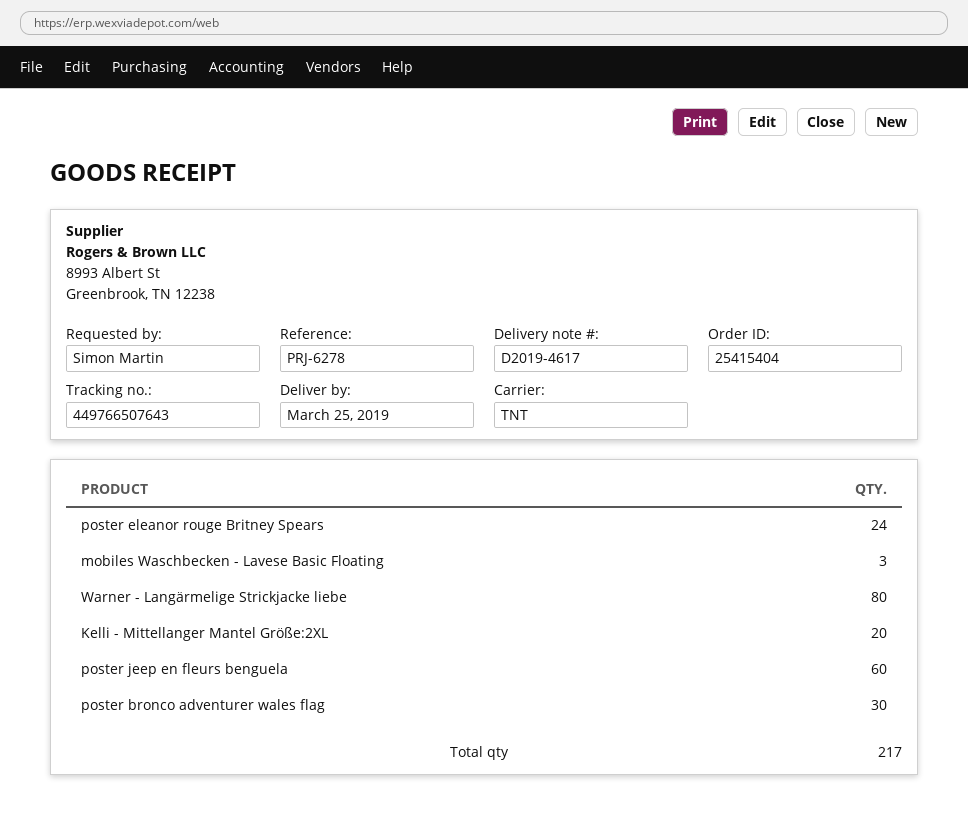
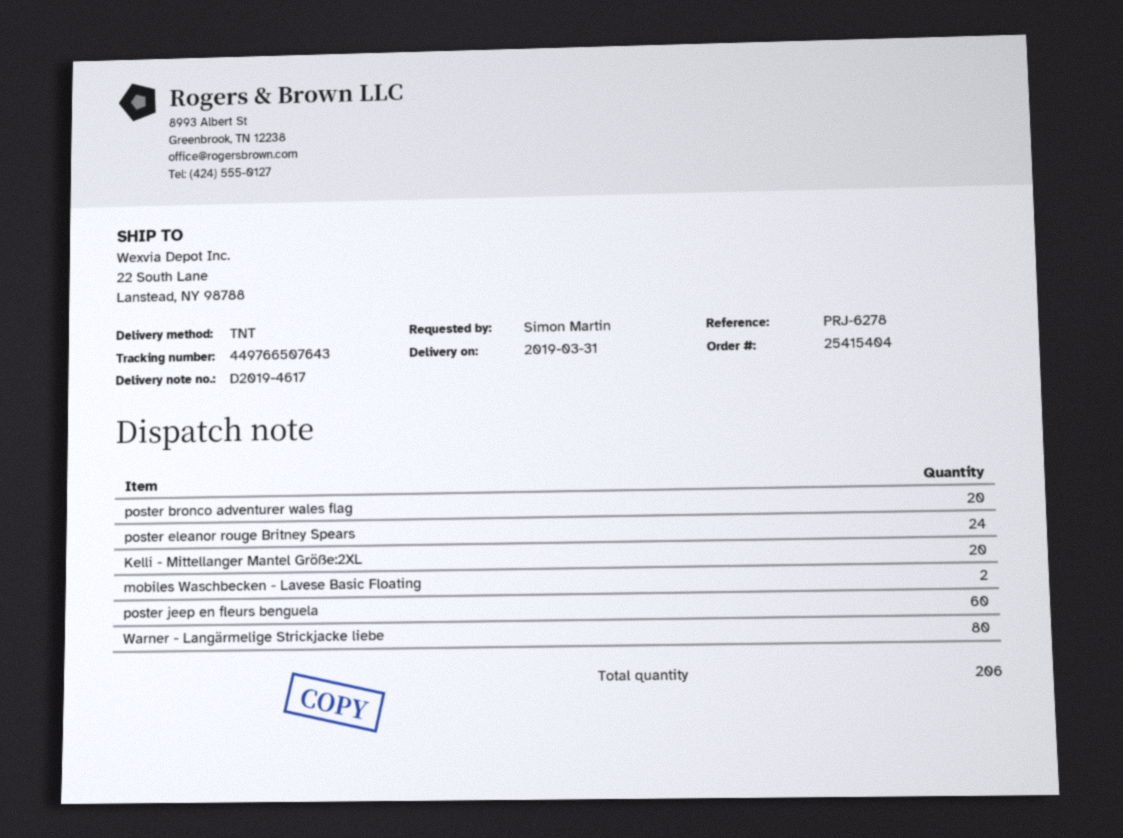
delivery date: 2019-03-25 -> 2019-03-31
mobiles Waschbecken - Lavese Basic Floating: 3 -> 2
poster bronco adventurer wales flag: 30 -> 20
total quantity: 217 -> 206

